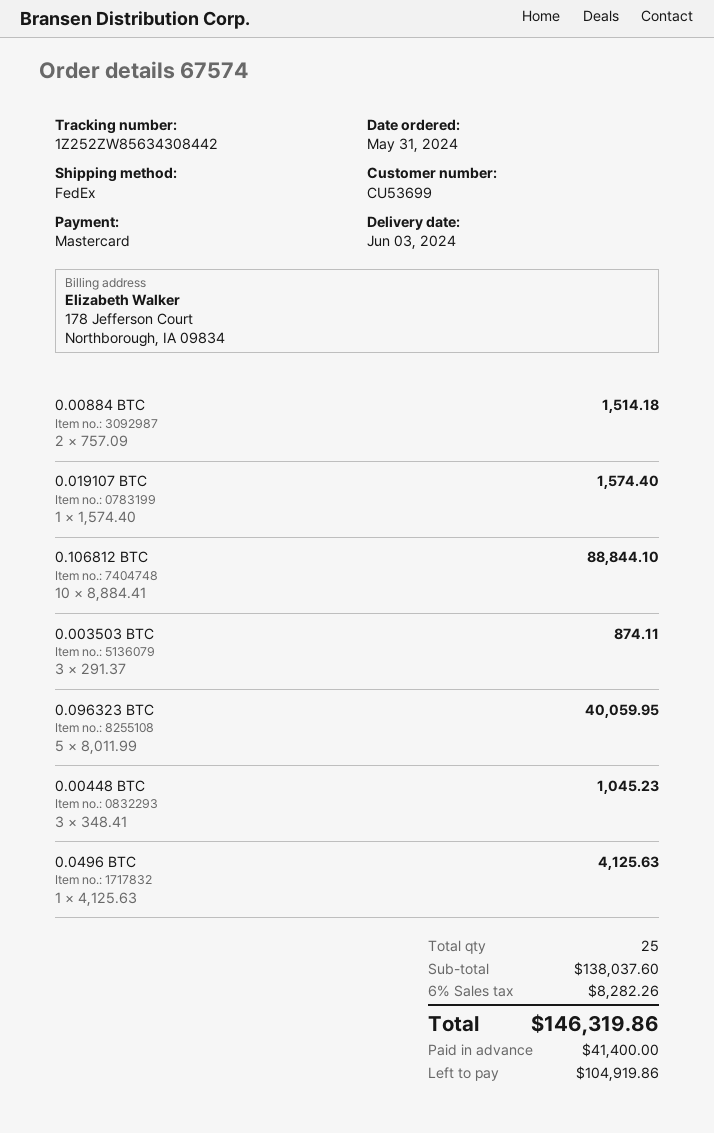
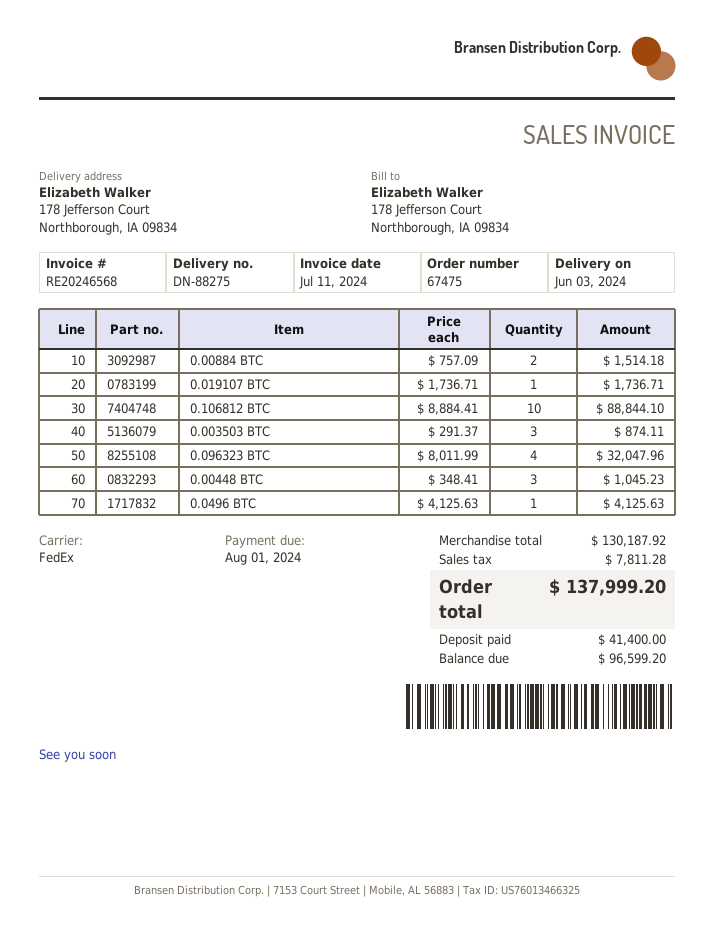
order number: 67574 -> 67475
0.019107 BTC: 1 x 1574.40 = 1574.40 -> 1 x 1736.71 = 1736.71
0.096323 BTC: 5 x 8011.99 = 40059.95 -> 4 x 8011.99 = 32047.96
subtotal: 138037.60 -> 130187.92
tax: 8282.26 -> 7811.28
total: 146319.86 -> 137999.20
balance: 104919.86 -> 96599.20

